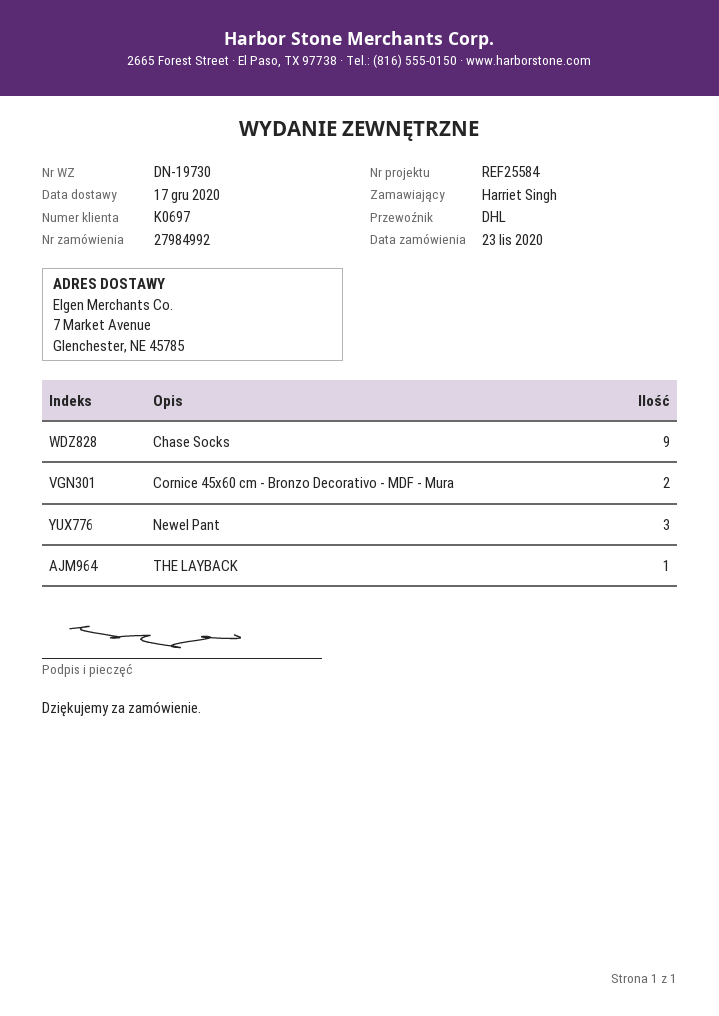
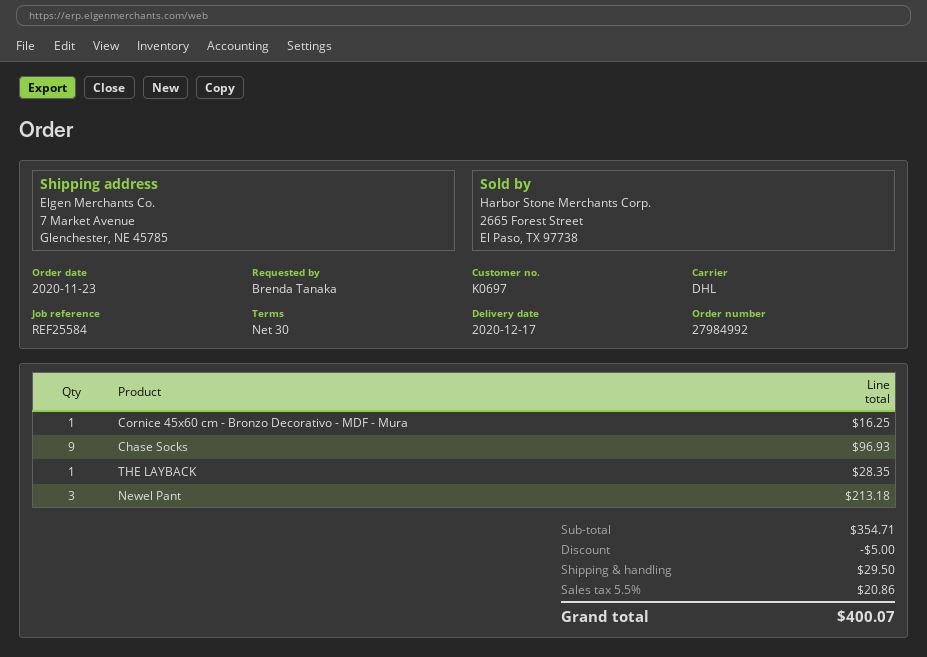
ordered by: Harriet Singh -> Brenda Tanaka
Cornice 45x60 cm - Bronzo Decorativo - MDF - Mura: 2 -> 1

